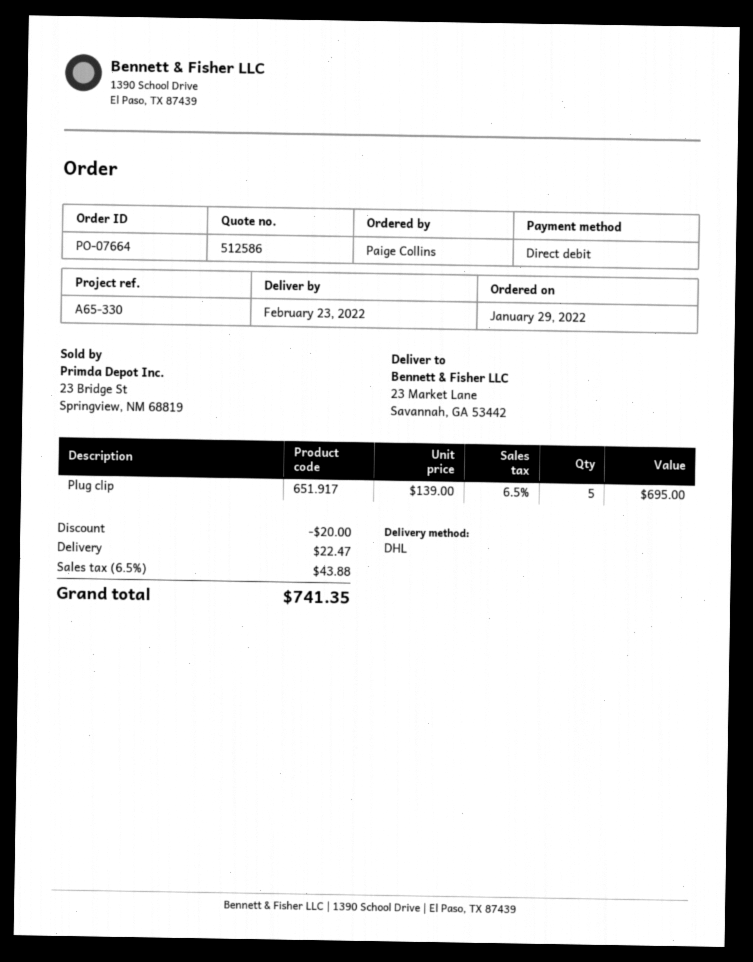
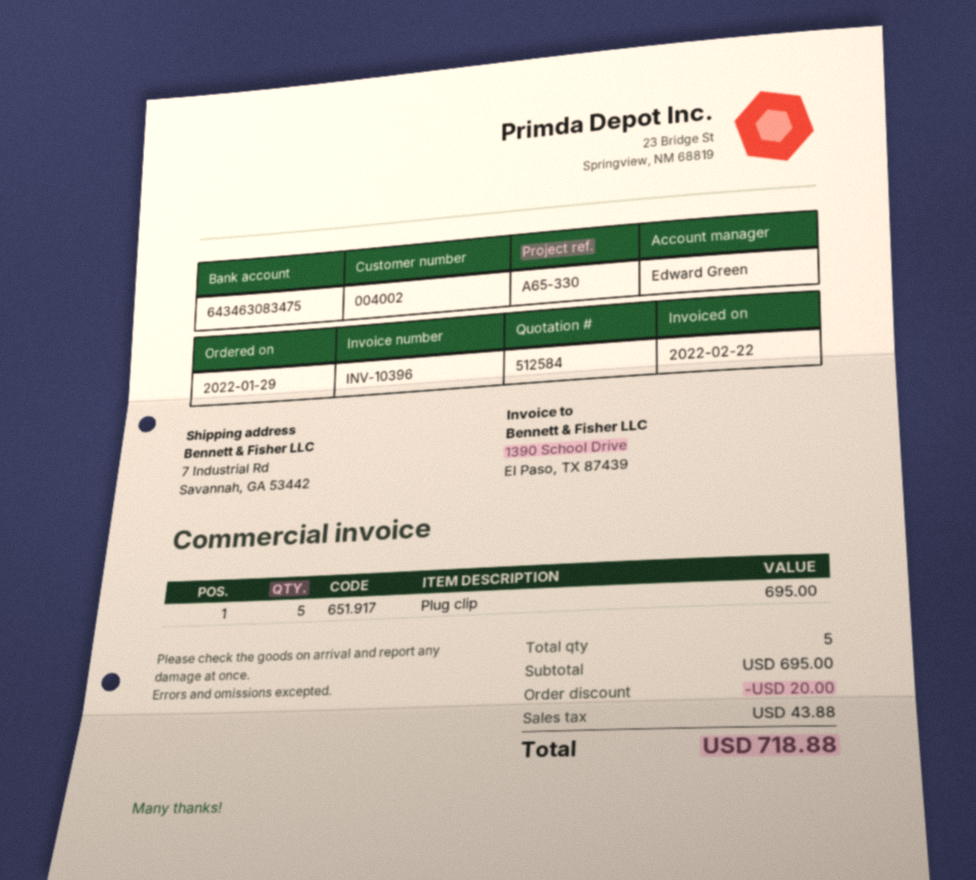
quote number: 512586 -> 512584
ship to: 23 Market Lane, Savannah, GA 53442 -> 7 Industrial Rd, Savannah, GA 53442
shipping: 22.47 -> none
total: 741.35 -> 718.88

